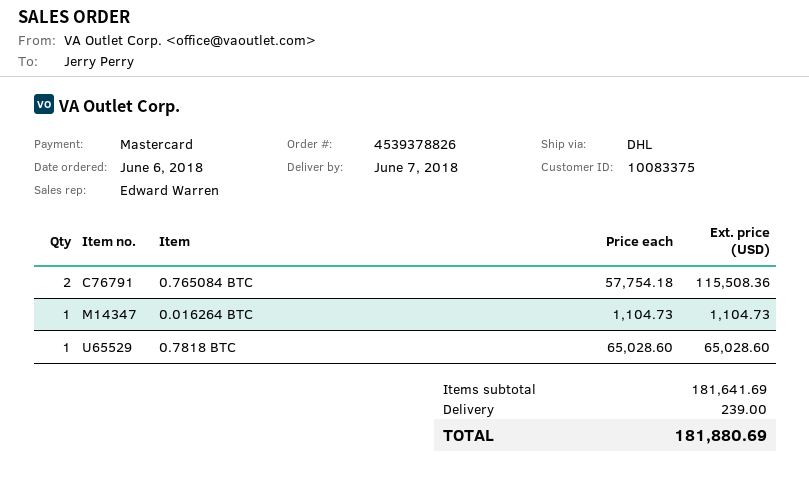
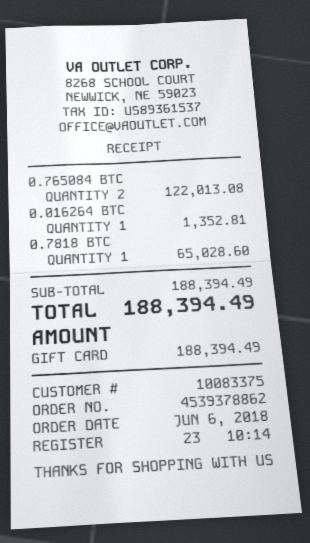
order number: 4539378826 -> 4539378862
payment method: Mastercard -> gift card
0.765084 BTC: 2 for 115508.36 -> 2 for 122013.08
0.016264 BTC: 1 for 1104.73 -> 1 for 1352.81
subtotal: 181641.69 -> 188394.49
shipping: 239.00 -> none
total: 181880.69 -> 188394.49

